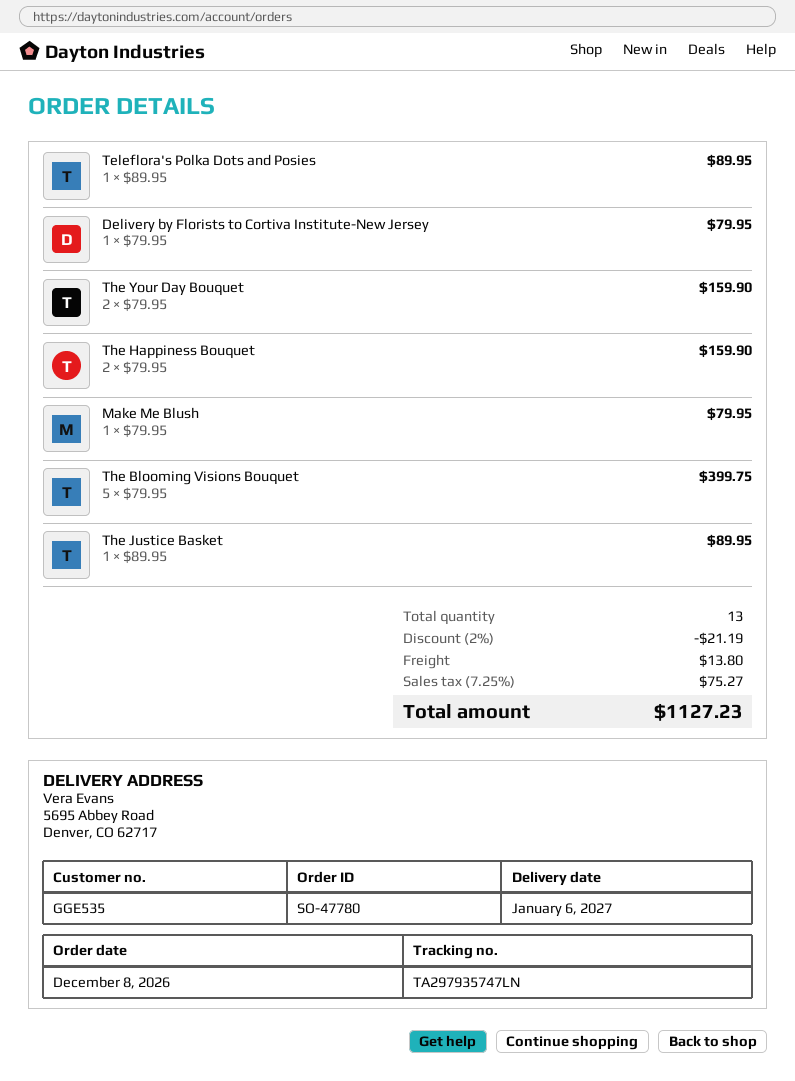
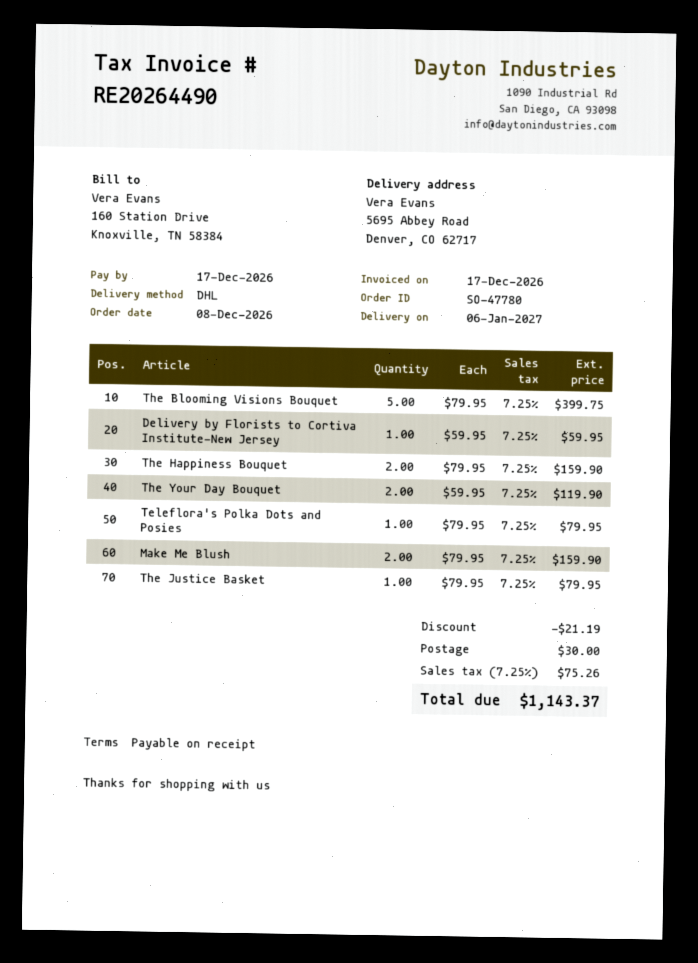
Teleflora's Polka Dots and Posies: 1 x 89.95 = 89.95 -> 1 x 79.95 = 79.95
Delivery by Florists to Cortiva Institute-New Jersey: 1 x 79.95 = 79.95 -> 1 x 59.95 = 59.95
The Your Day Bouquet: 2 x 79.95 = 159.90 -> 2 x 59.95 = 119.90
Make Me Blush: 1 x 79.95 = 79.95 -> 2 x 79.95 = 159.90
The Justice Basket: 1 x 89.95 = 89.95 -> 1 x 79.95 = 79.95
shipping: 13.80 -> 30.00
tax: 7.25% = 75.27 -> 7.25% = 75.26
total: 1127.23 -> 1143.37

